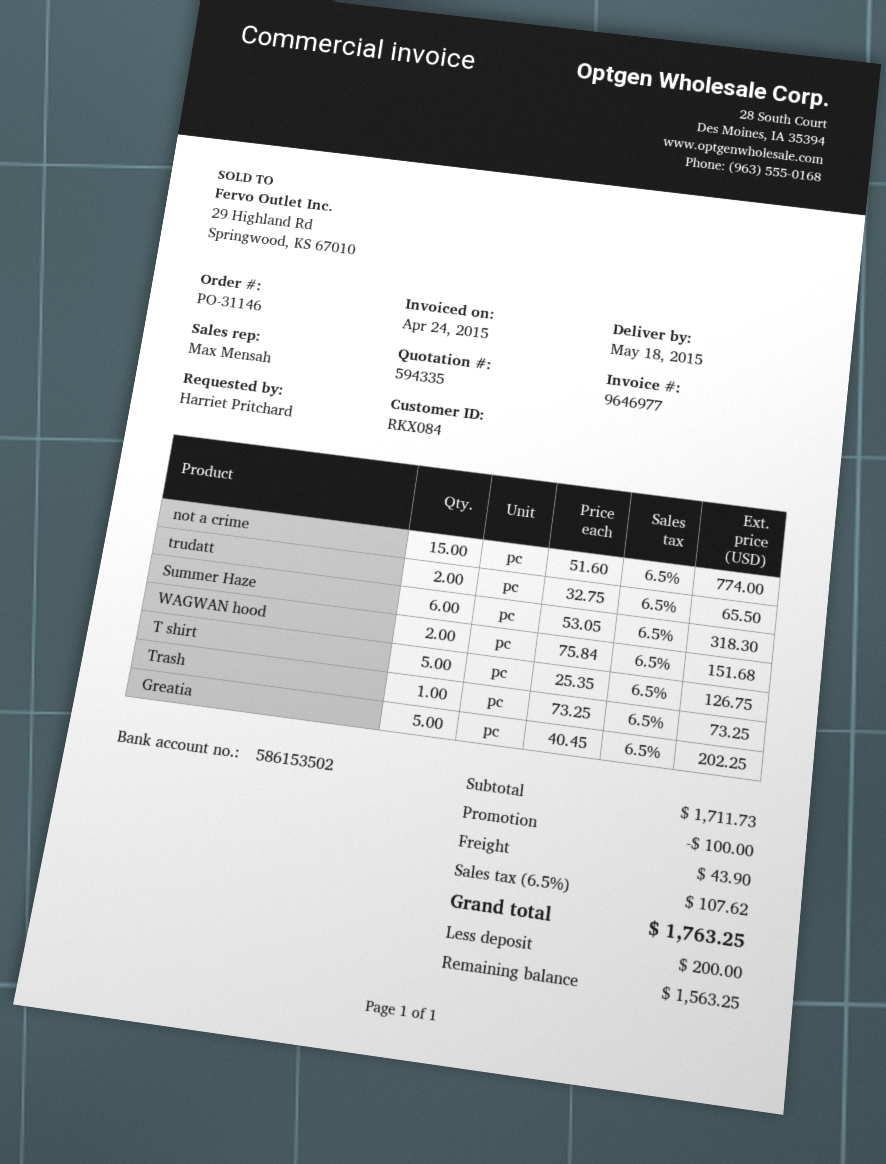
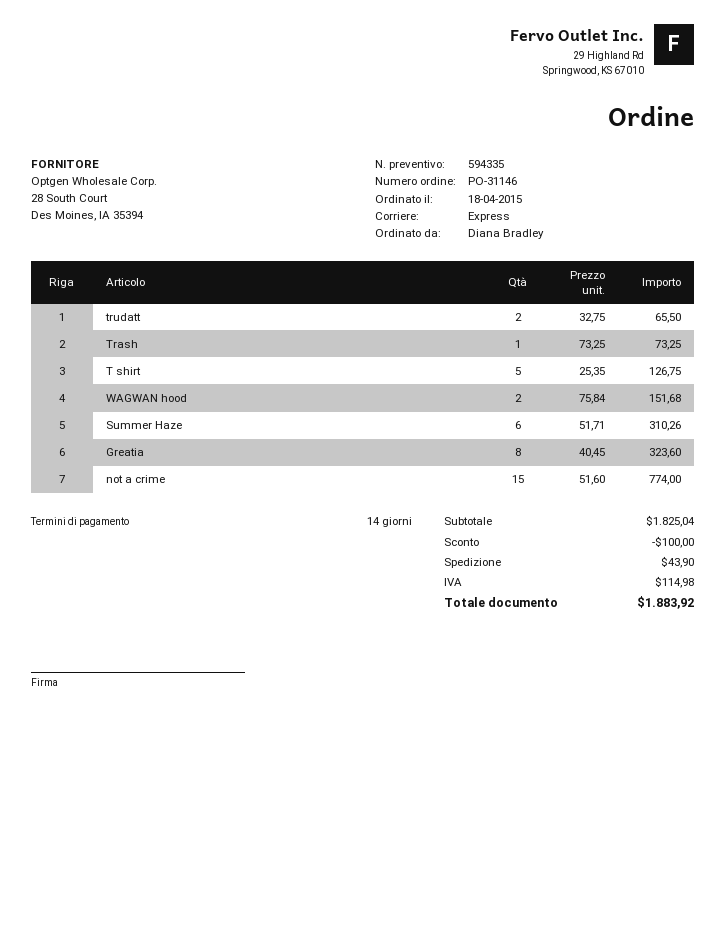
ordered by: Harriet Pritchard -> Diana Bradley
Summer Haze: 6 x 53.05 = 318.30 -> 6 x 51.71 = 310.26
Greatia: 5 x 40.45 = 202.25 -> 8 x 40.45 = 323.60
subtotal: 1711.73 -> 1825.04
tax: 107.62 -> 114.98
total: 1763.25 -> 1883.92

